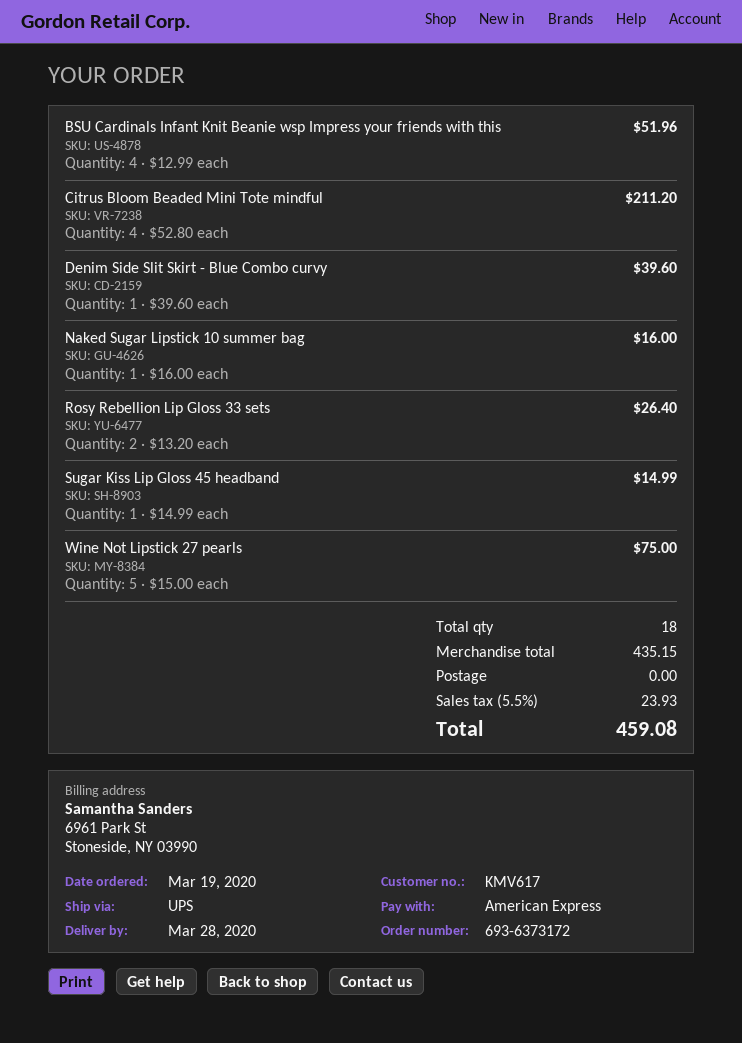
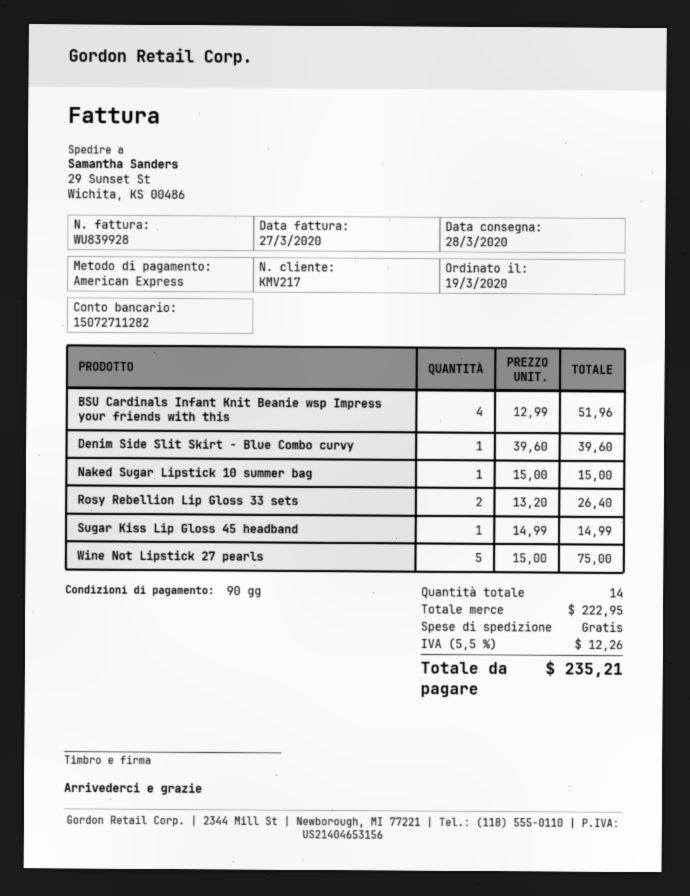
customer number: KMV617 -> KMV217
Citrus Bloom Beaded Mini Tote mindful: 4 x 52.80 = 211.20 -> none
Naked Sugar Lipstick 10 summer bag: 1 x 16.00 = 16.00 -> 1 x 15.00 = 15.00
total quantity: 18 -> 14
subtotal: 435.15 -> 222.95
tax: 5.5% = 23.93 -> 5.5% = 12.26
total: 459.08 -> 235.21

